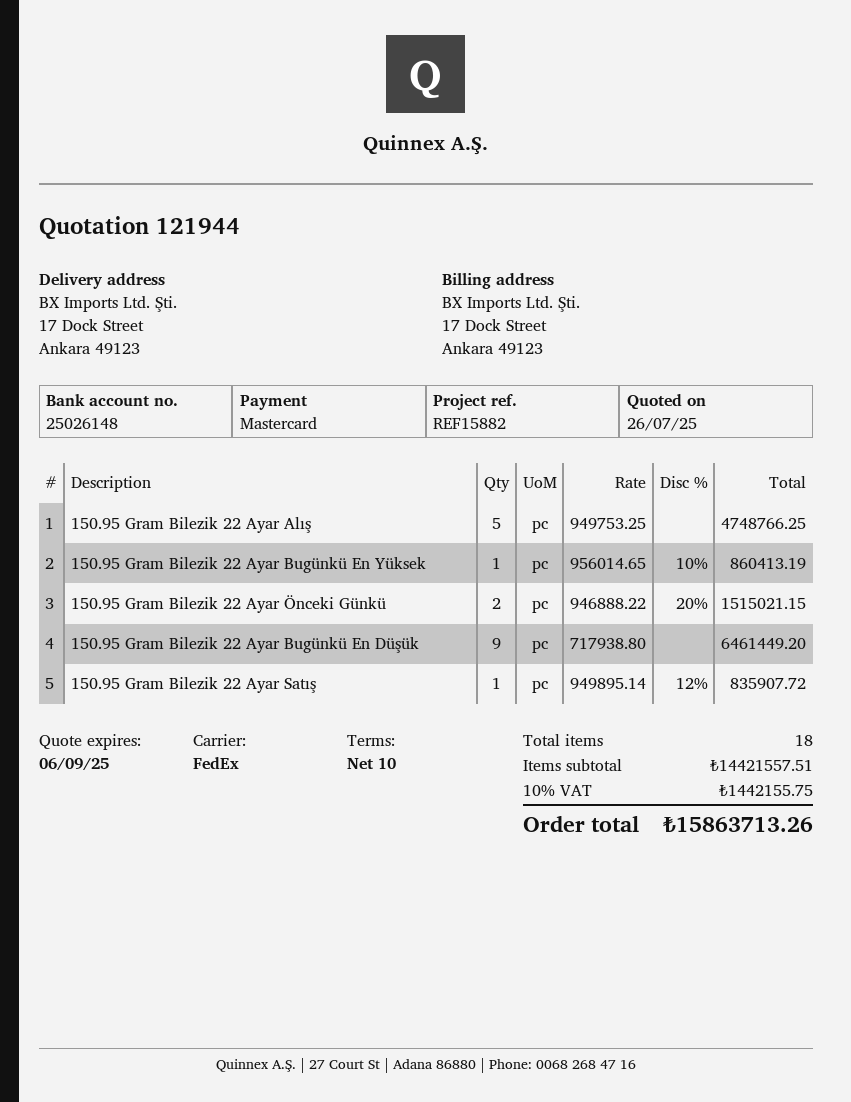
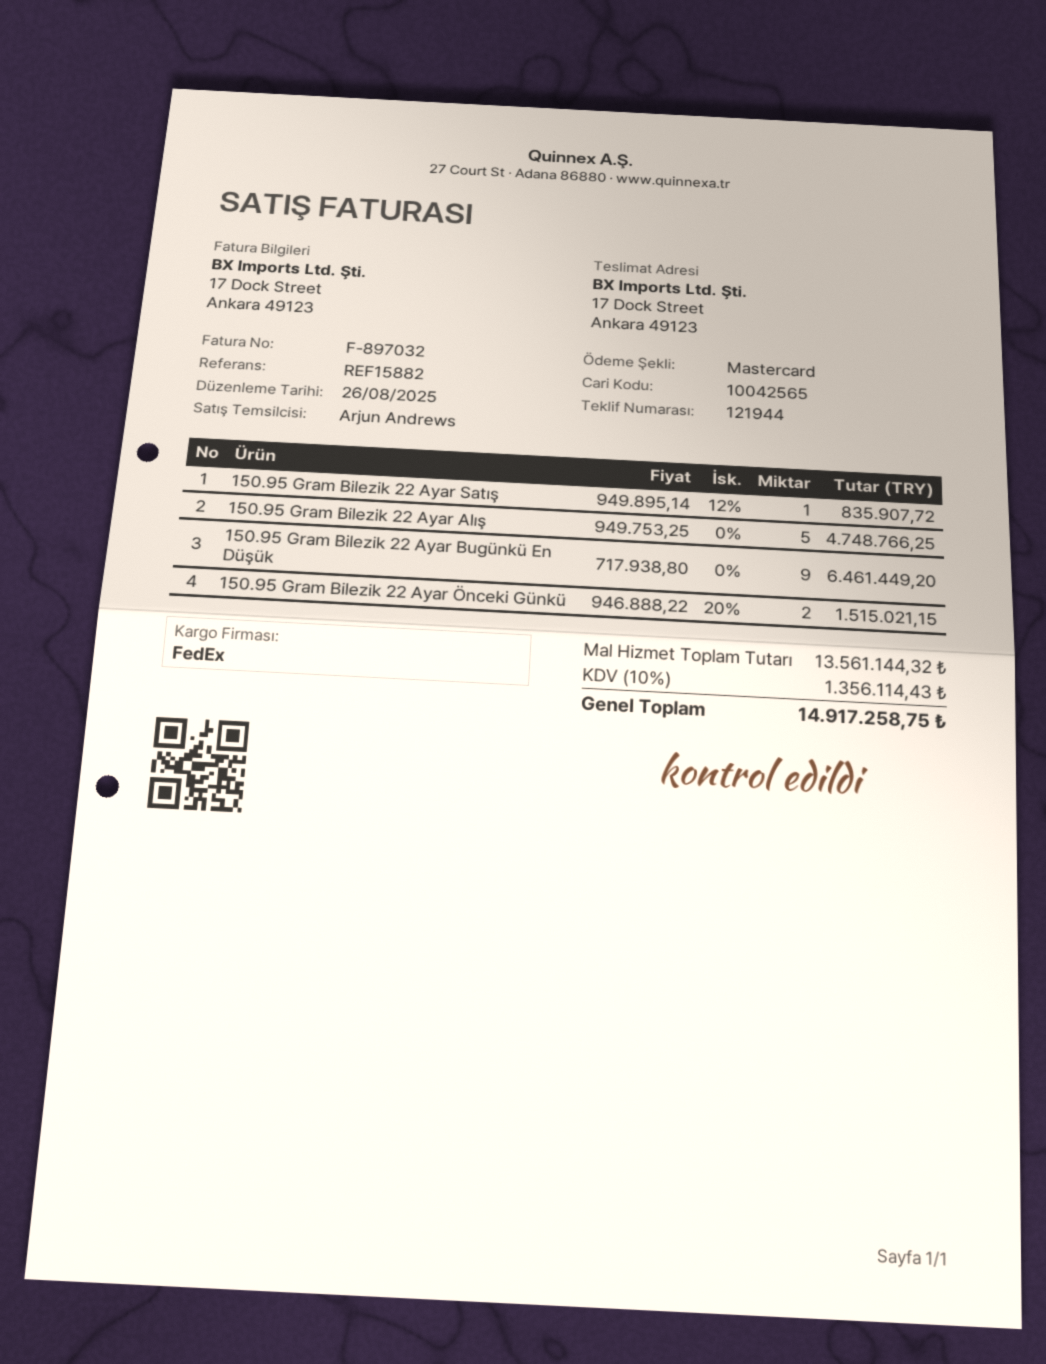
150.95 Gram Bilezik 22 Ayar Bugünkü En Yüksek: 1 x 956014.65 - 10% = 860413.19 -> none
subtotal: 14421557.51 -> 13561144.32
tax: 10% = 1442155.75 -> 10% = 1356114.43
total: 15863713.26 -> 14917258.75

